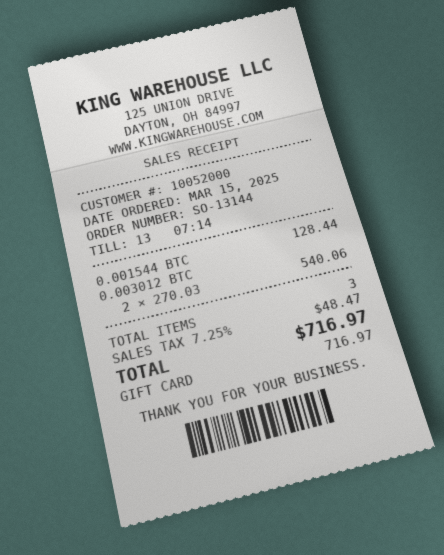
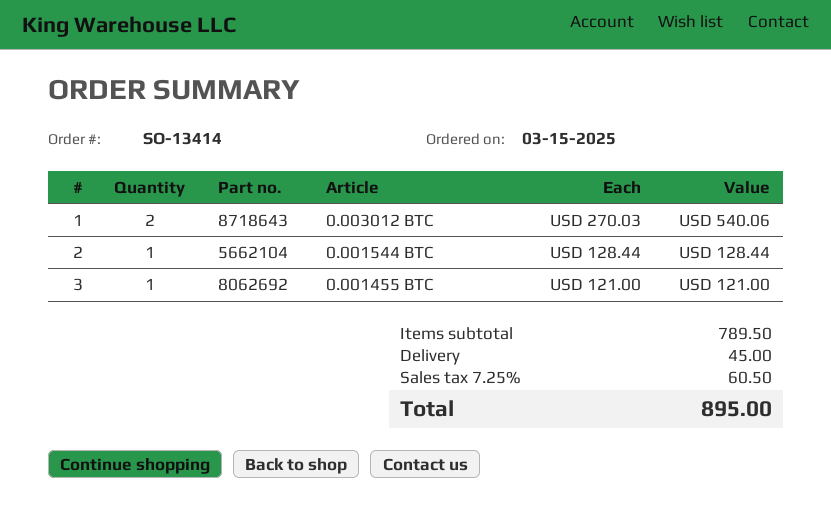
order number: SO-13144 -> SO-13414
0.001455 BTC: none -> 1 x 121.00 = 121.00
shipping: none -> 45.00
tax: 7.25% = 48.47 -> 7.25% = 60.50
total: 716.97 -> 895.00

